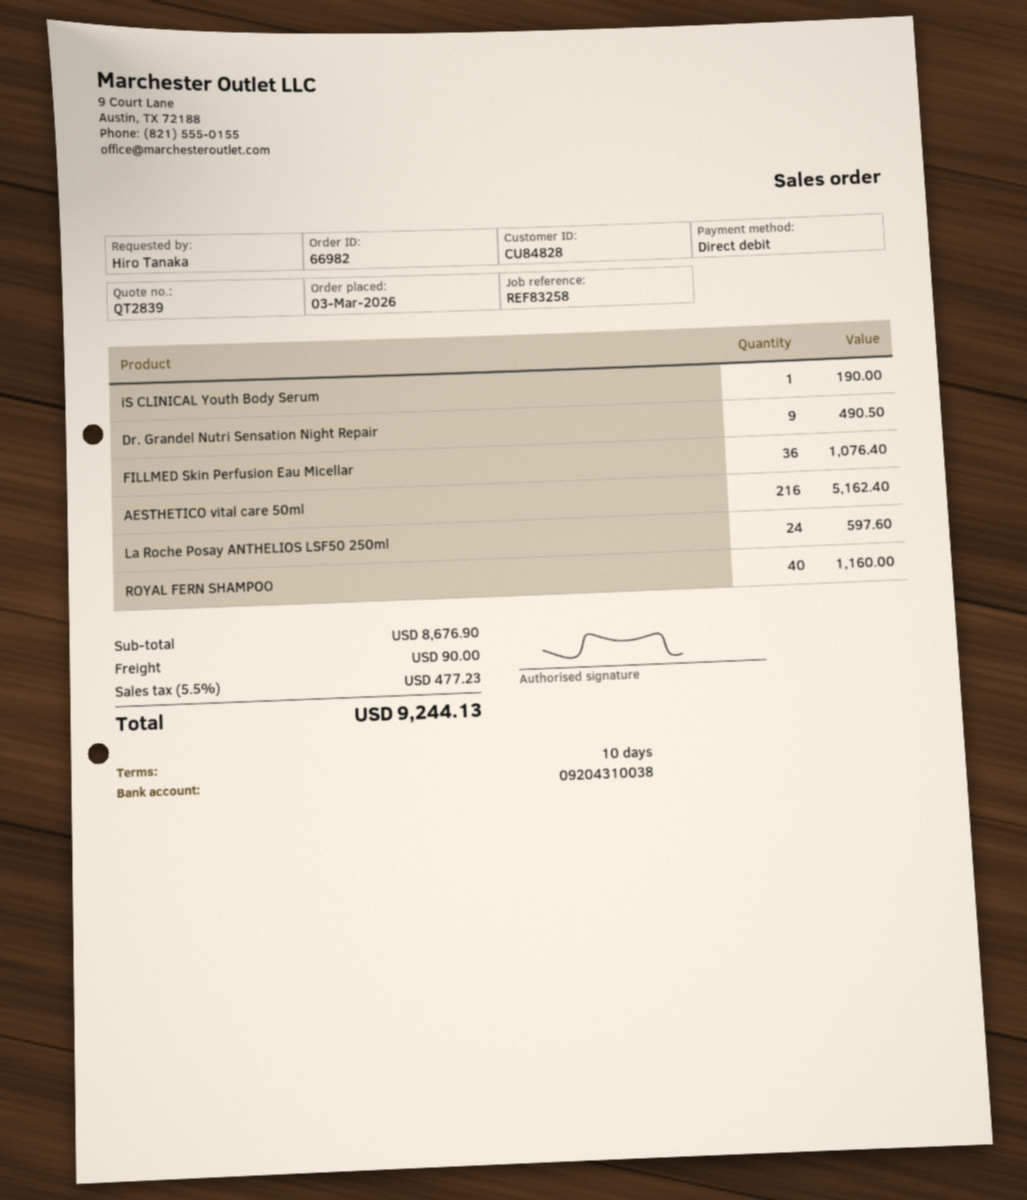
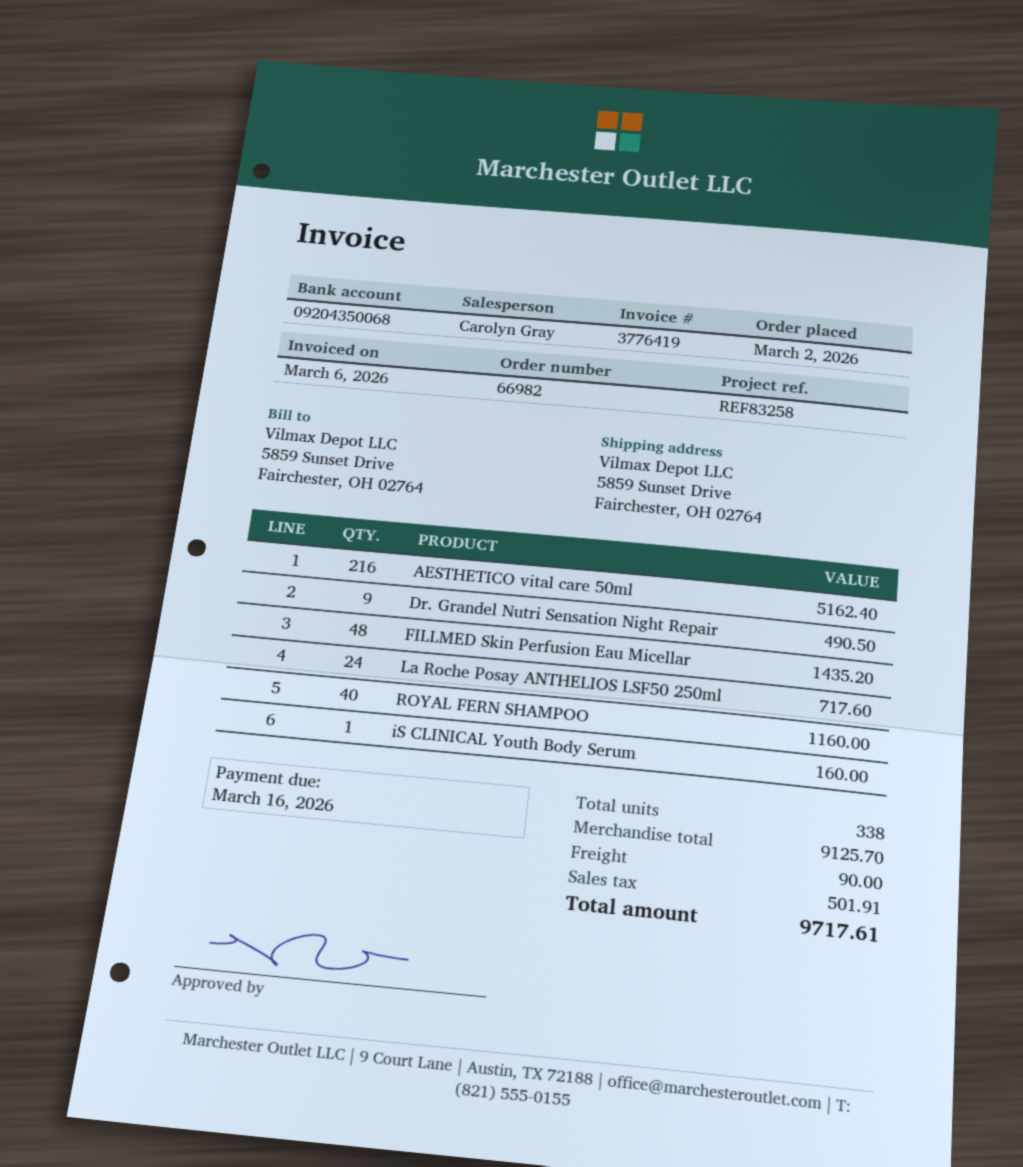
order date: 2026-03-03 -> 2026-03-02
bank account: 09204310038 -> 09204350068
iS CLINICAL Youth Body Serum: 1 for 190.00 -> 1 for 160.00
FILLMED Skin Perfusion Eau Micellar: 36 for 1076.40 -> 48 for 1435.20
La Roche Posay ANTHELIOS LSF50 250ml: 24 for 597.60 -> 24 for 717.60
subtotal: 8676.90 -> 9125.70
tax: 477.23 -> 501.91
total: 9244.13 -> 9717.61

